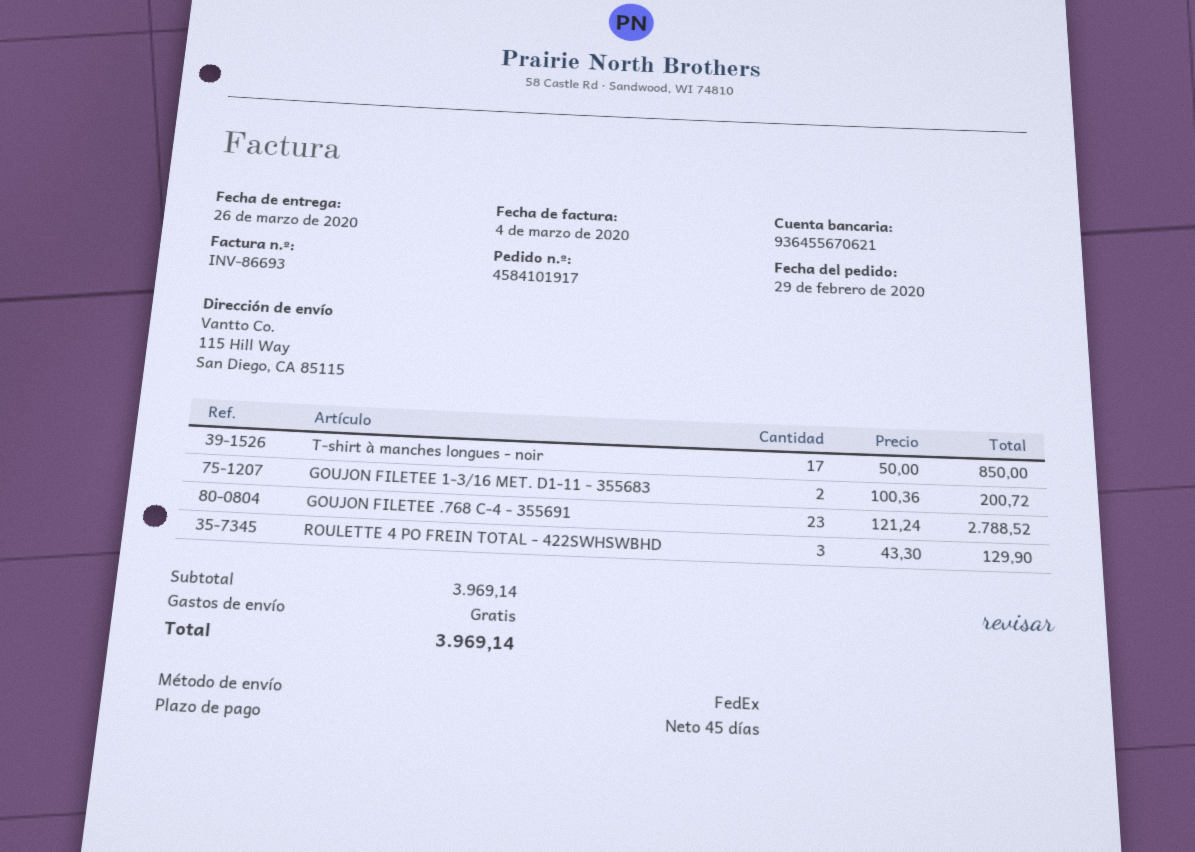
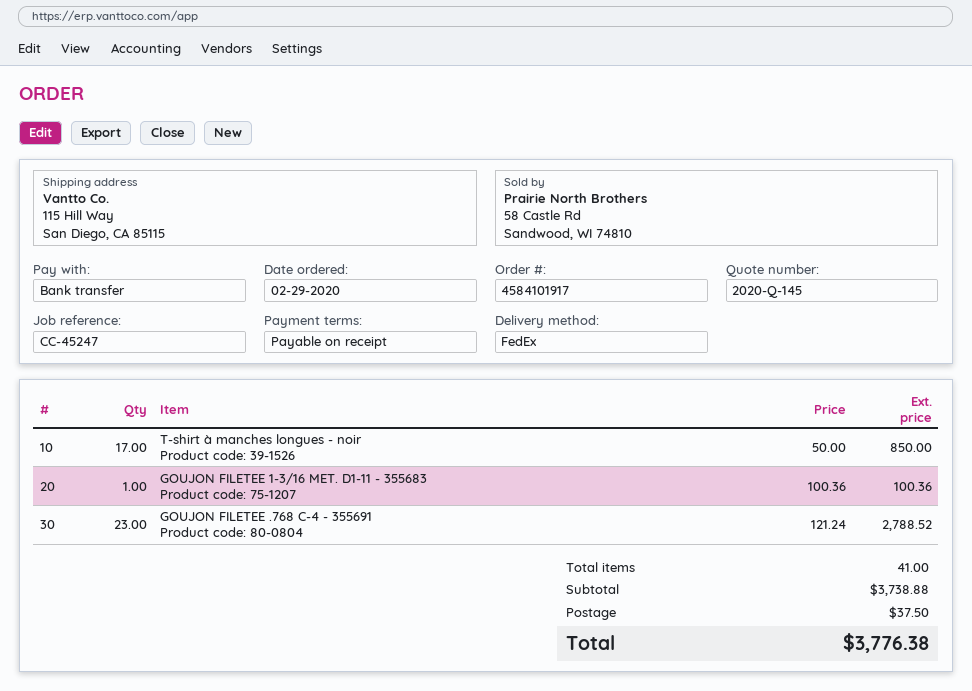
payment terms: 45 days -> on receipt
GOUJON FILETEE 1-3/16 MET. D1-11 - 355683: 2 x 100.36 = 200.72 -> 1 x 100.36 = 100.36
ROULETTE 4 PO FREIN TOTAL - 422SWHSWBHD: 3 x 43.30 = 129.90 -> none
subtotal: 3969.14 -> 3738.88
shipping: 0.00 -> 37.50
total: 3969.14 -> 3776.38

